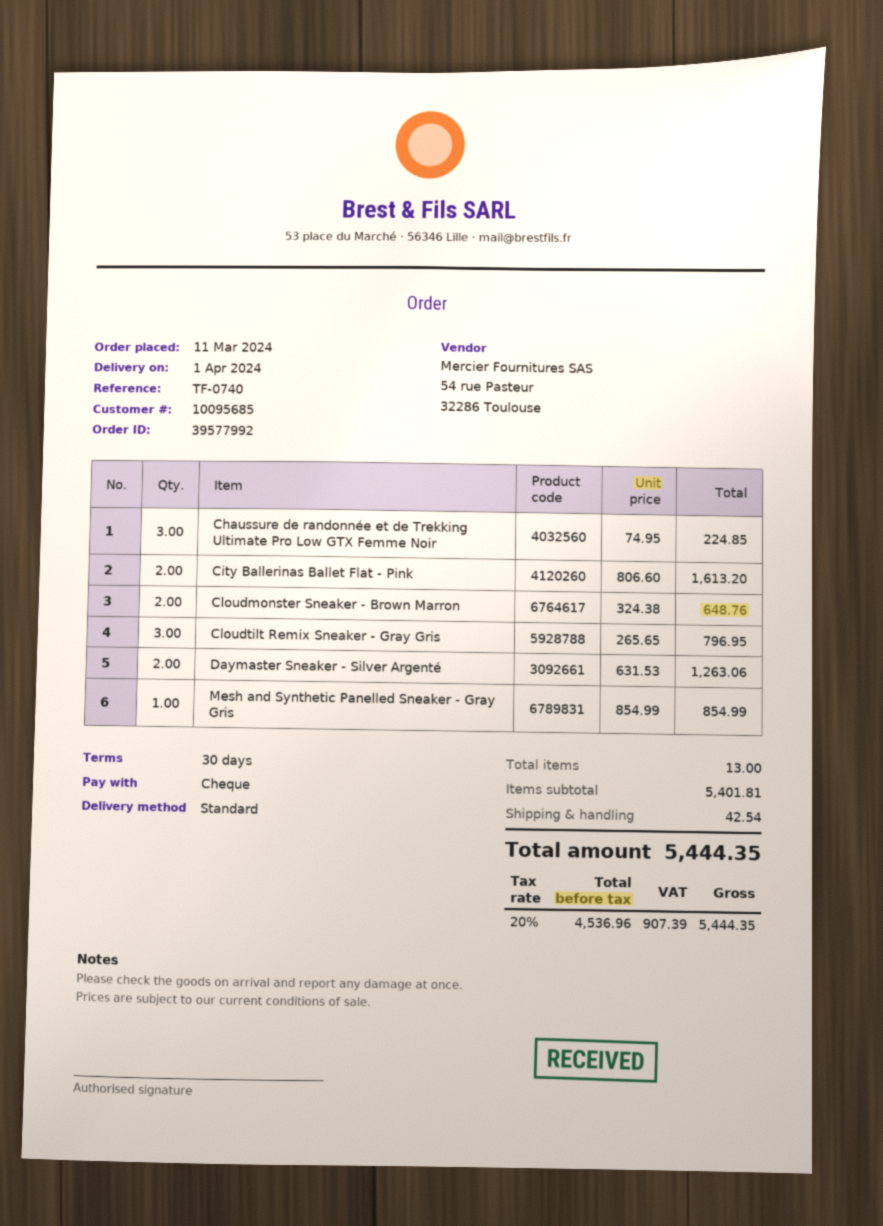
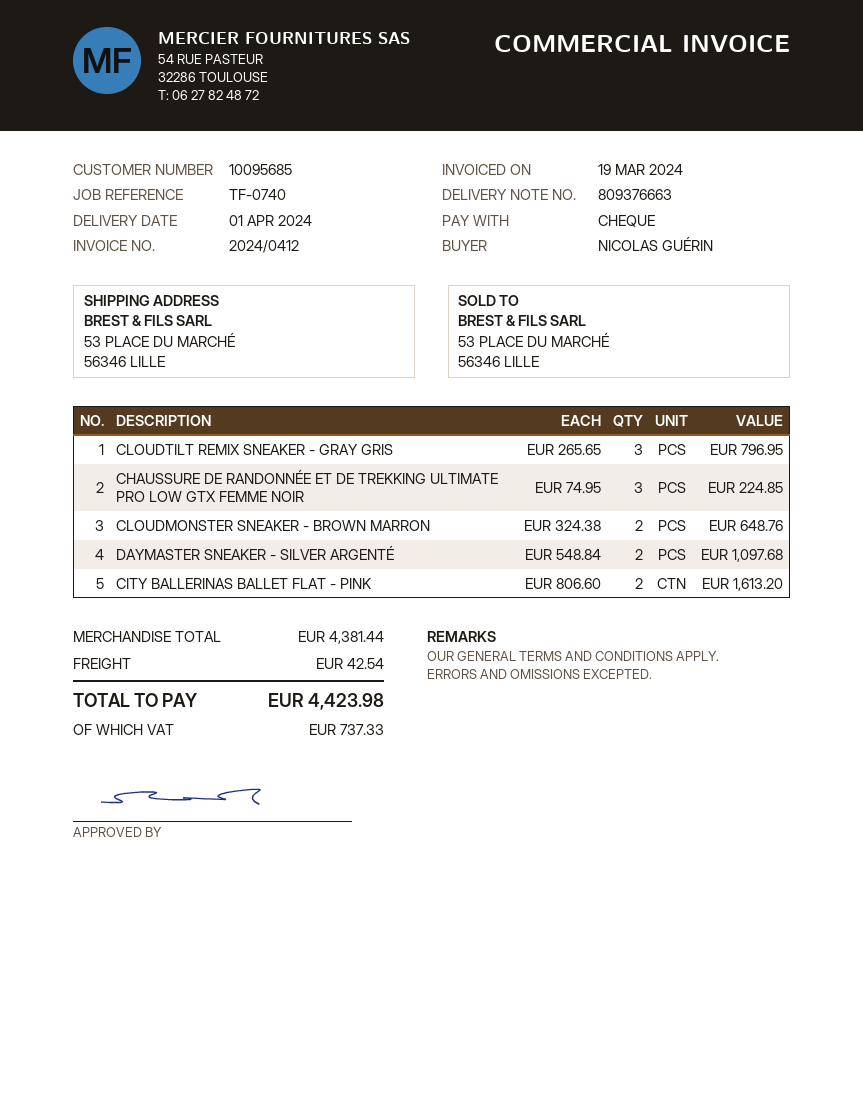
Daymaster Sneaker - Silver Argenté: 2 x 631.53 = 1263.06 -> 2 x 548.84 = 1097.68
Mesh and Synthetic Panelled Sneaker - Gray Gris: 1 x 854.99 = 854.99 -> none
subtotal: 5401.81 -> 4381.44
tax: 907.39 -> 737.33
total: 5444.35 -> 4423.98

